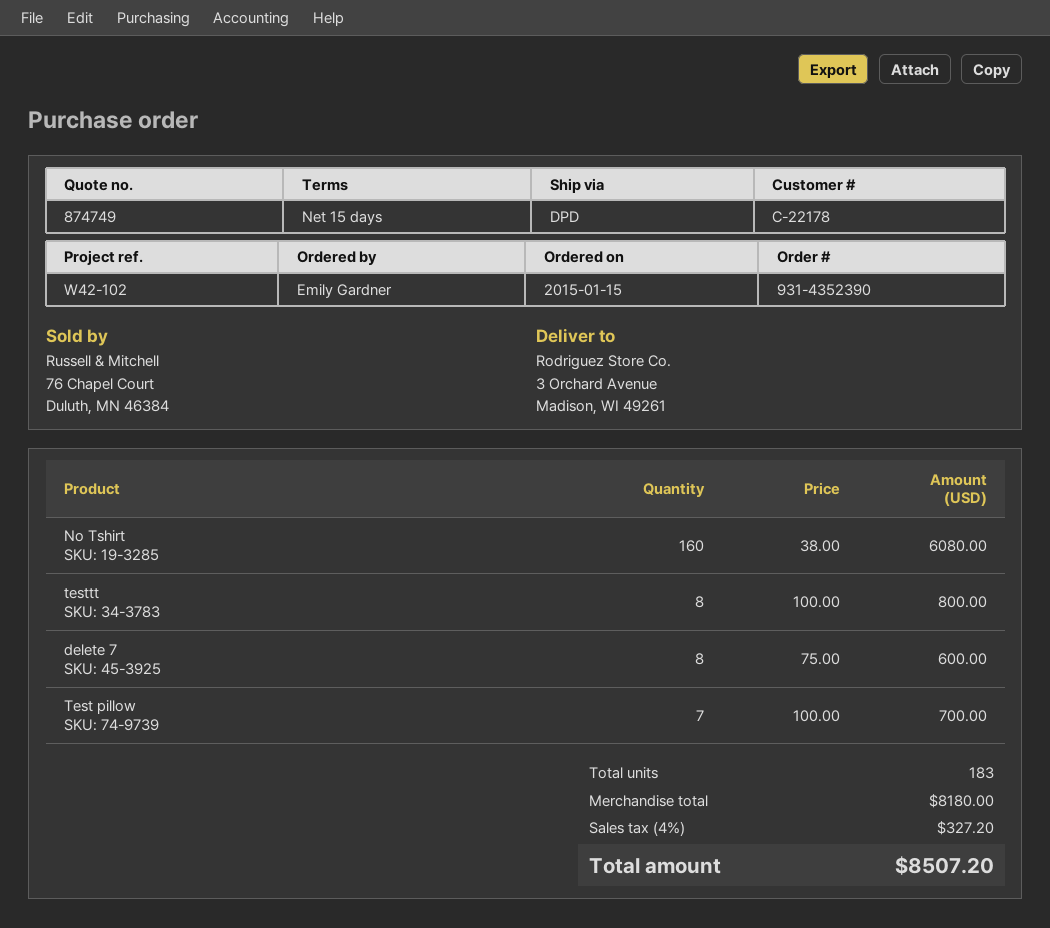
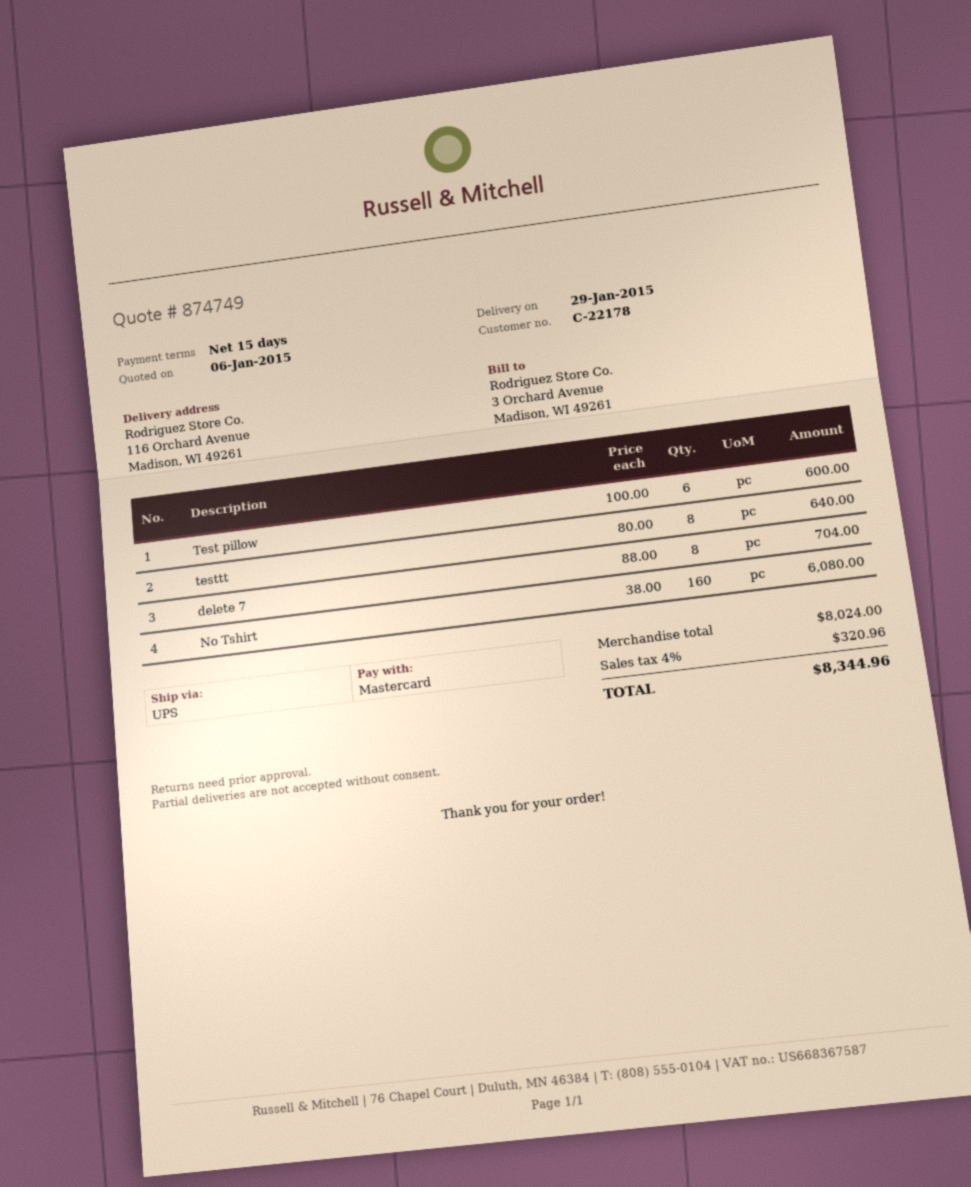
shipping method: DPD -> UPS
ship to: 3 Orchard Avenue, Madison, WI 49261 -> 116 Orchard Avenue, Madison, WI 49261
testtt: 8 x 100.00 = 800.00 -> 8 x 80.00 = 640.00
delete 7: 8 x 75.00 = 600.00 -> 8 x 88.00 = 704.00
Test pillow: 7 x 100.00 = 700.00 -> 6 x 100.00 = 600.00
subtotal: 8180.00 -> 8024.00
tax: 4% = 327.20 -> 4% = 320.96
total: 8507.20 -> 8344.96

